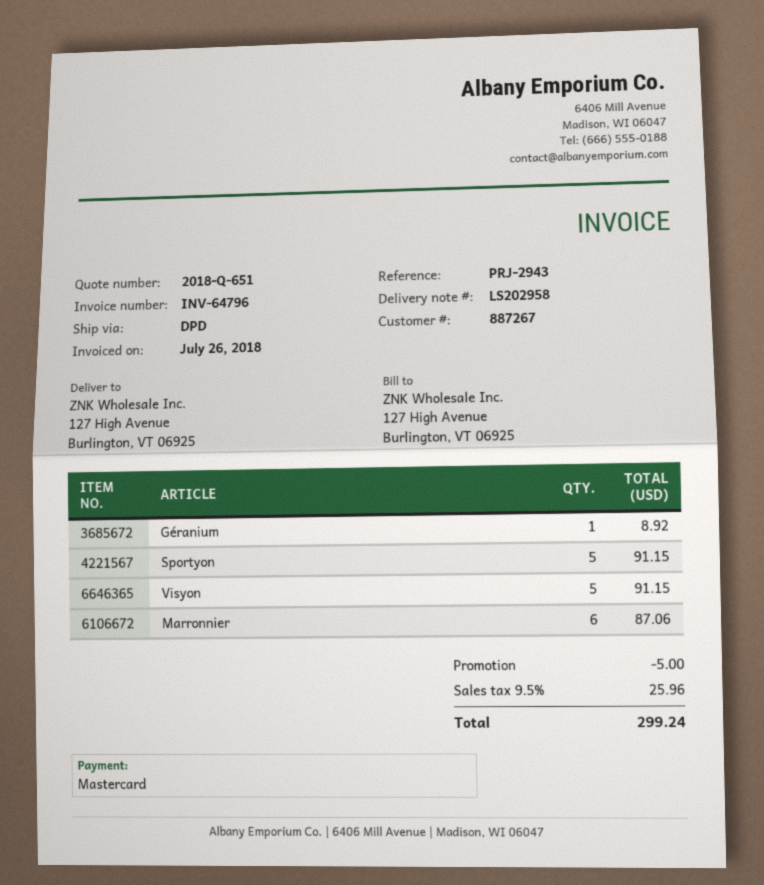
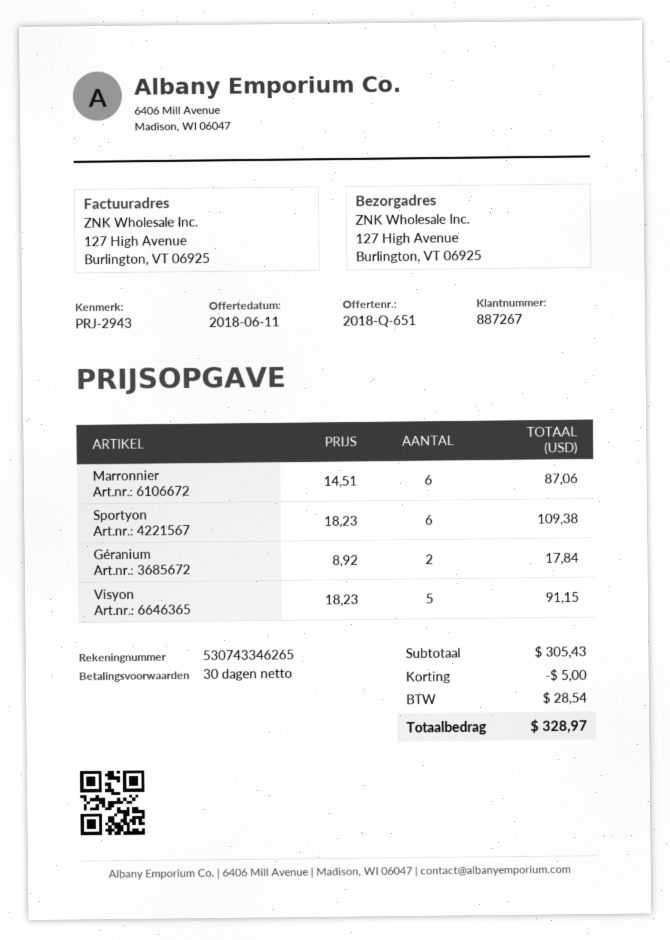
Géranium: 1 for 8.92 -> 2 for 17.84
Sportyon: 5 for 91.15 -> 6 for 109.38
tax: 25.96 -> 28.54
total: 299.24 -> 328.97

